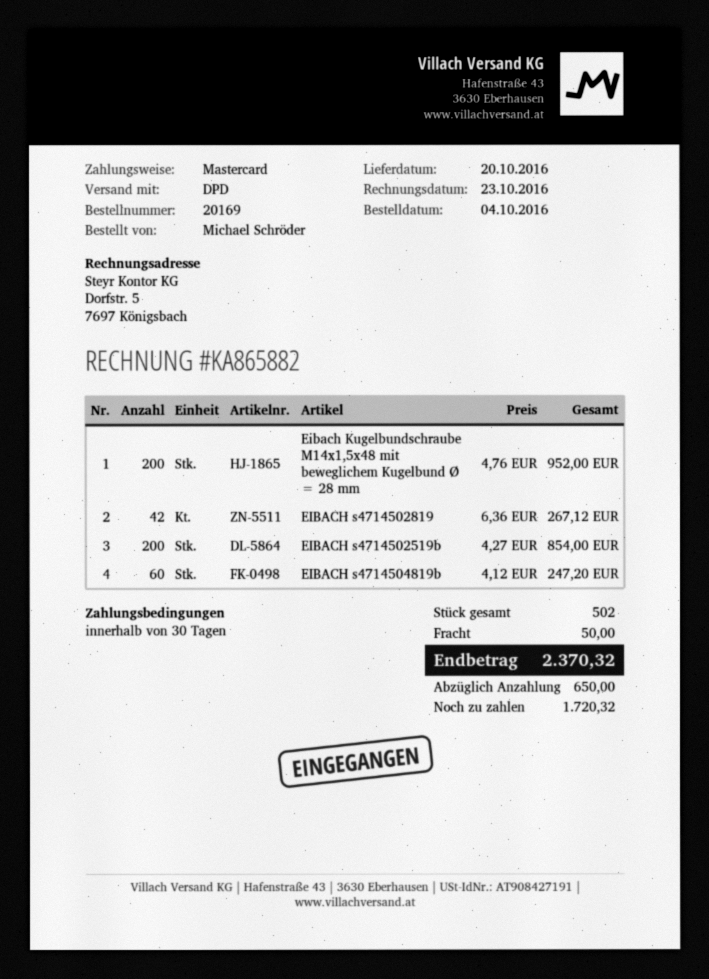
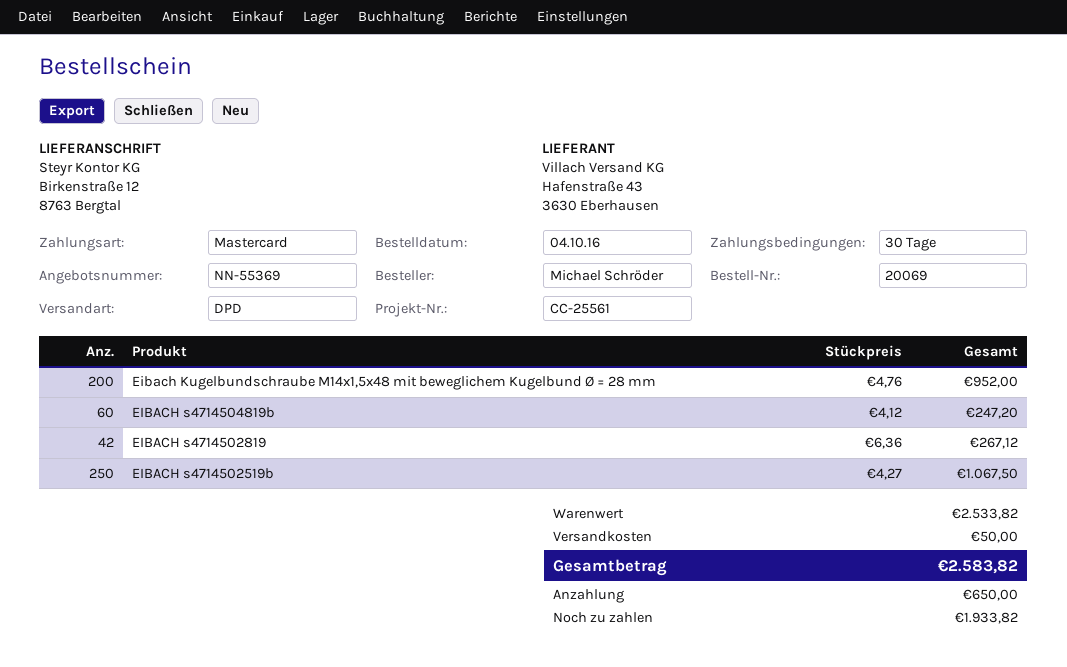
order number: 20169 -> 20069
EIBACH s4714502519b: 200 x 4.27 = 854.00 -> 250 x 4.27 = 1067.50
total: 2370.32 -> 2583.82
balance: 1720.32 -> 1933.82

